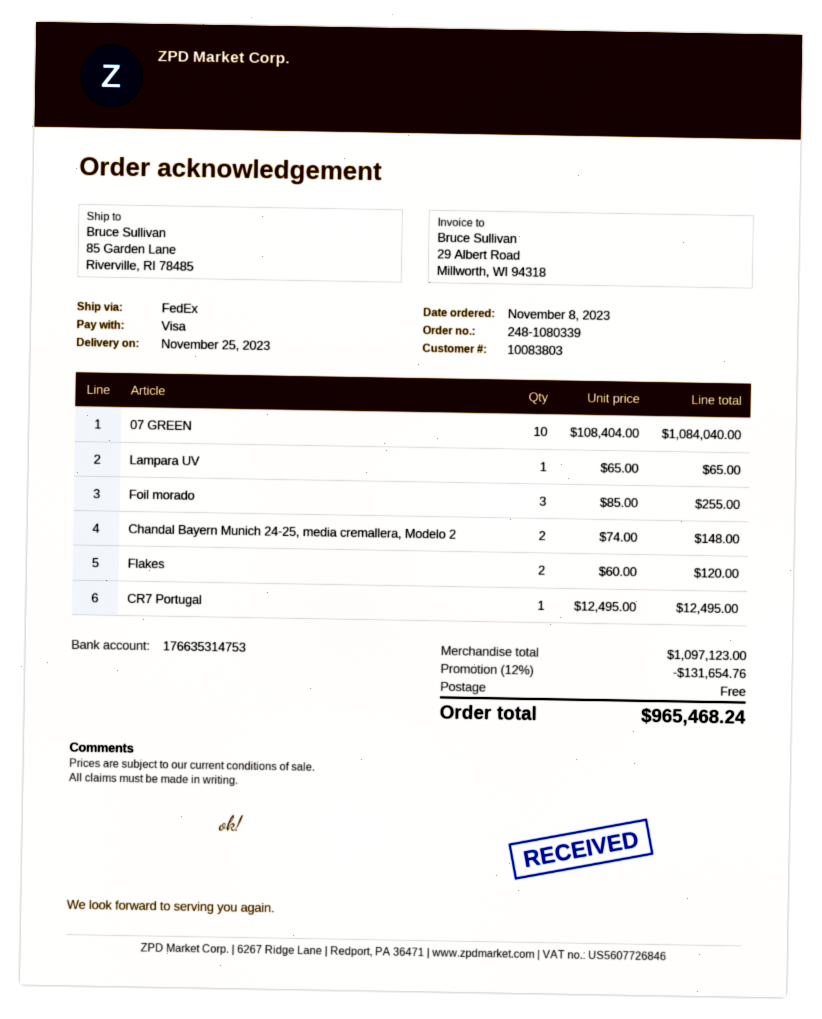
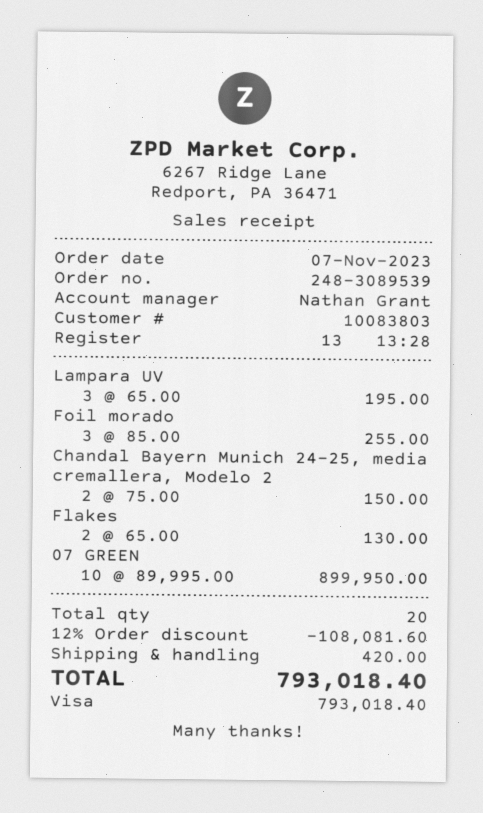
order number: 248-1080339 -> 248-3089539
order date: 2023-11-08 -> 2023-11-07
07 GREEN: 10 x 108404.00 = 1084040.00 -> 10 x 89995.00 = 899950.00
Lampara UV: 1 x 65.00 = 65.00 -> 3 x 65.00 = 195.00
Chandal Bayern Munich 24-25, media cremallera, Modelo 2: 2 x 74.00 = 148.00 -> 2 x 75.00 = 150.00
Flakes: 2 x 60.00 = 120.00 -> 2 x 65.00 = 130.00
CR7 Portugal: 1 x 12495.00 = 12495.00 -> none
discount: 12% = 131654.76 -> 12% = 108081.60
shipping: 0.00 -> 420.00
total: 965468.24 -> 793018.40

